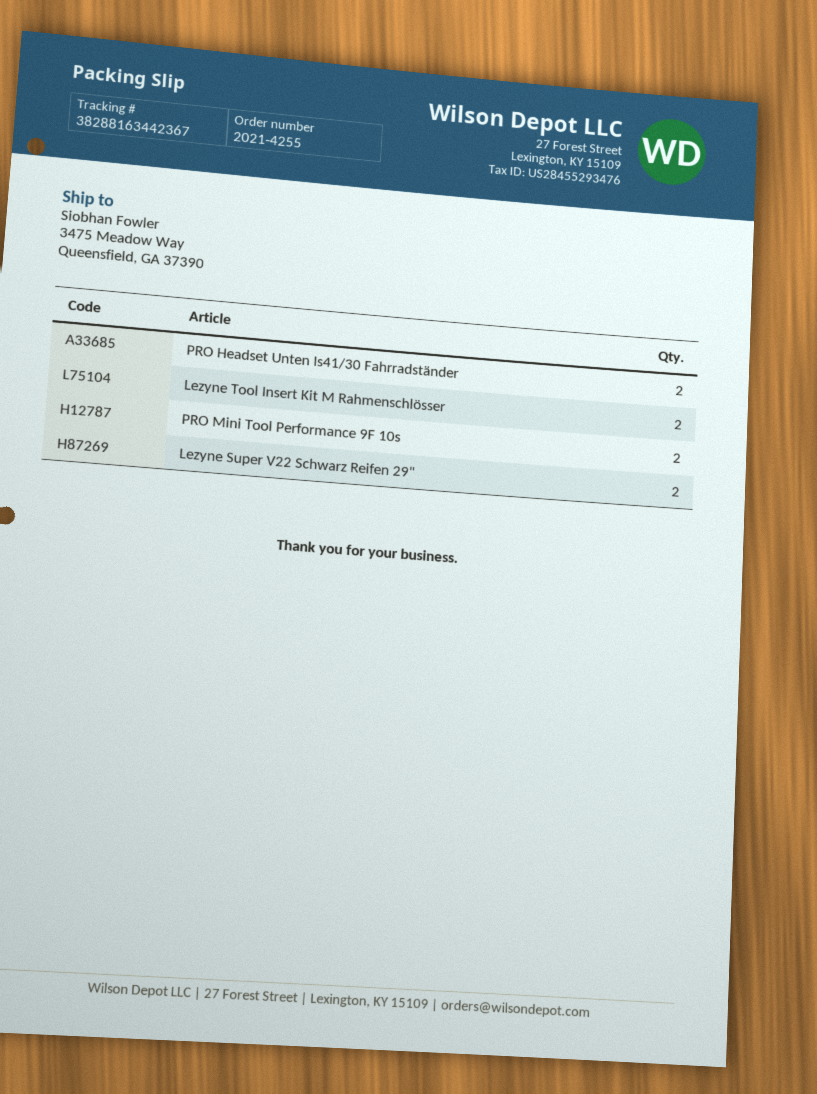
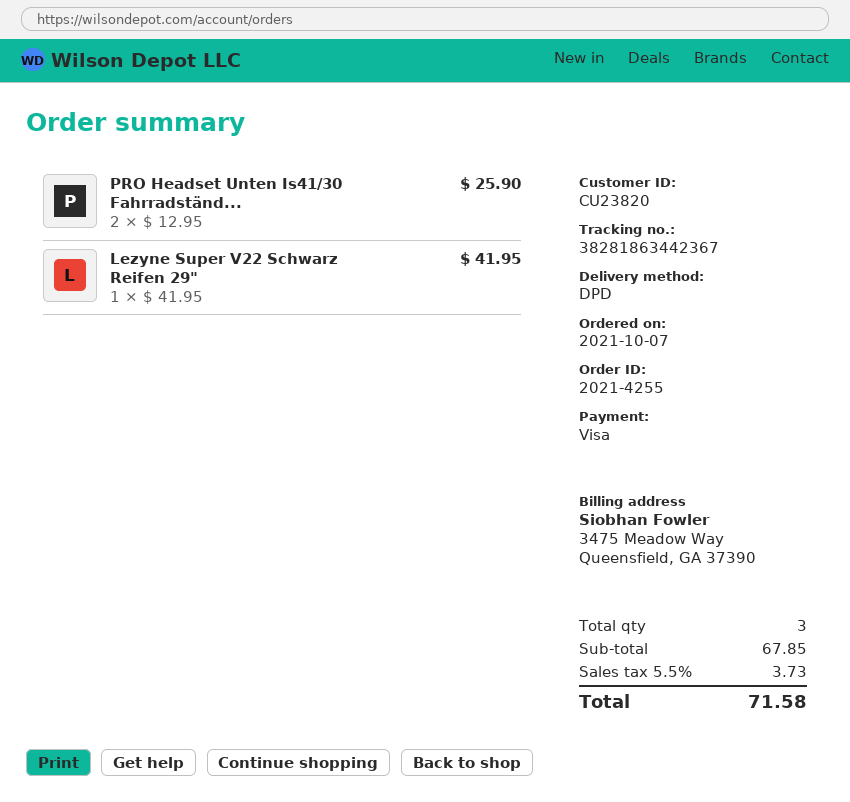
tracking number: 38288163442367 -> 38281863442367
Lezyne Tool Insert Kit M Rahmenschlösser: 2 -> none
PRO Mini Tool Performance 9F 10s: 2 -> none
Lezyne Super V22 Schwarz Reifen 29": 2 -> 1

